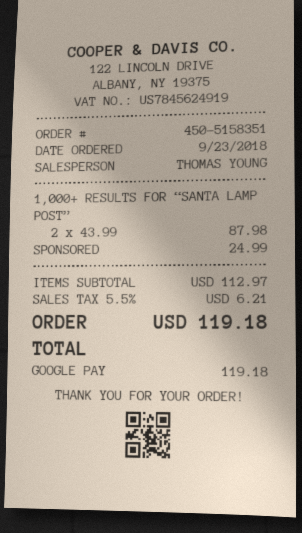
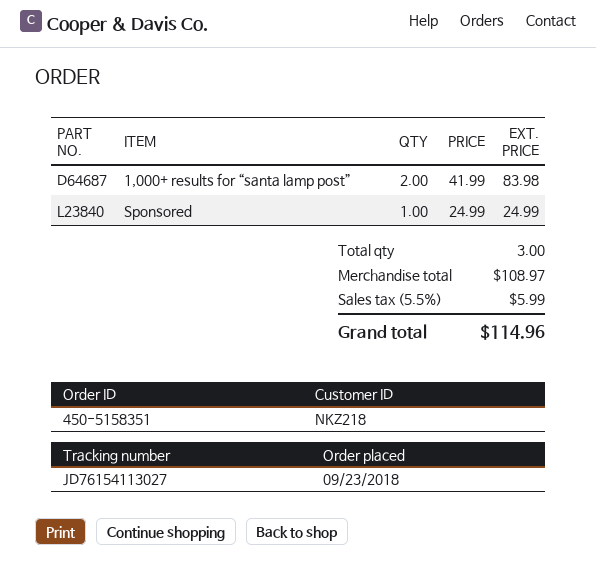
1,000+ RESULTS FOR “SANTA LAMP POST”: 2 x 43.99 = 87.98 -> 2 x 41.99 = 83.98
subtotal: 112.97 -> 108.97
tax: 5.5% = 6.21 -> 5.5% = 5.99
total: 119.18 -> 114.96

